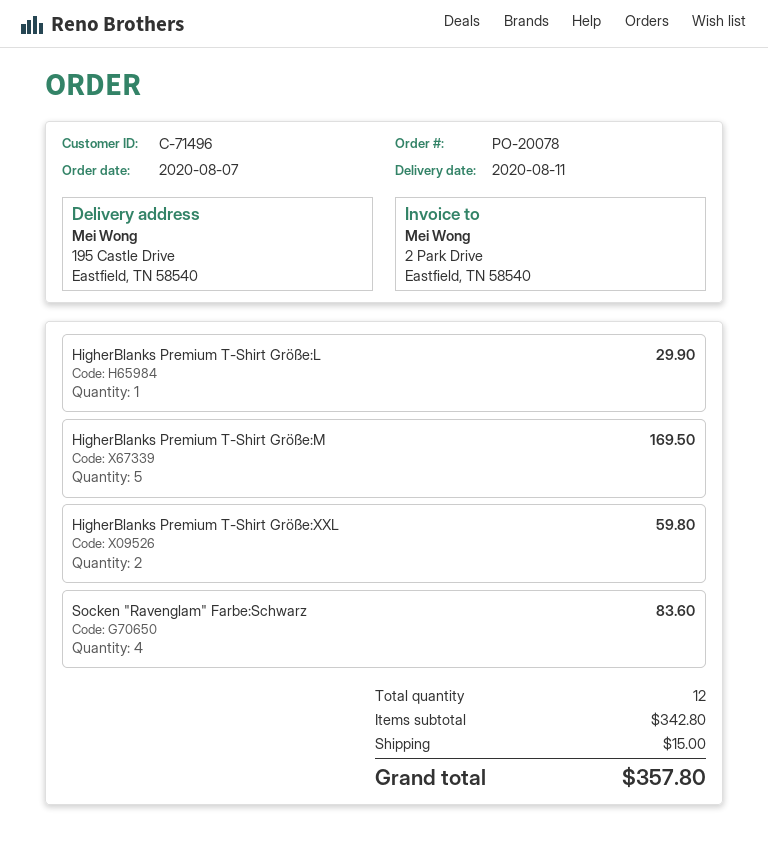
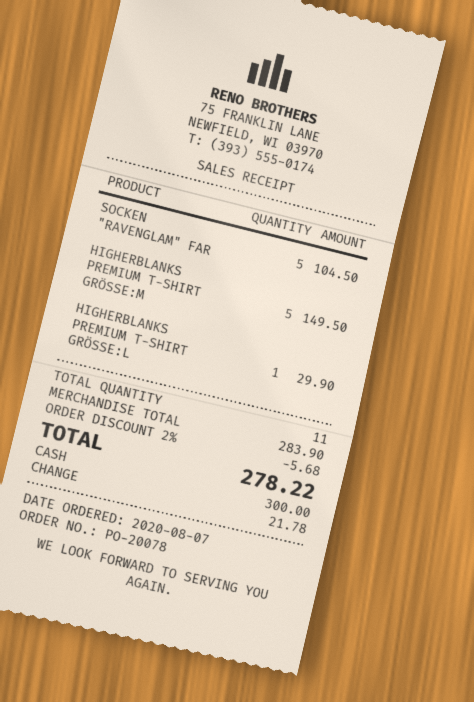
HigherBlanks Premium T-Shirt Größe:M: 5 for 169.50 -> 5 for 149.50
HigherBlanks Premium T-Shirt Größe:XXL: 2 for 59.80 -> none
Socken "Ravenglam" Farbe:Schwarz: 4 for 83.60 -> 5 for 104.50
total quantity: 12 -> 11
subtotal: 342.80 -> 283.90
discount: none -> 2% = 5.68
shipping: 15.00 -> none
total: 357.80 -> 278.22

